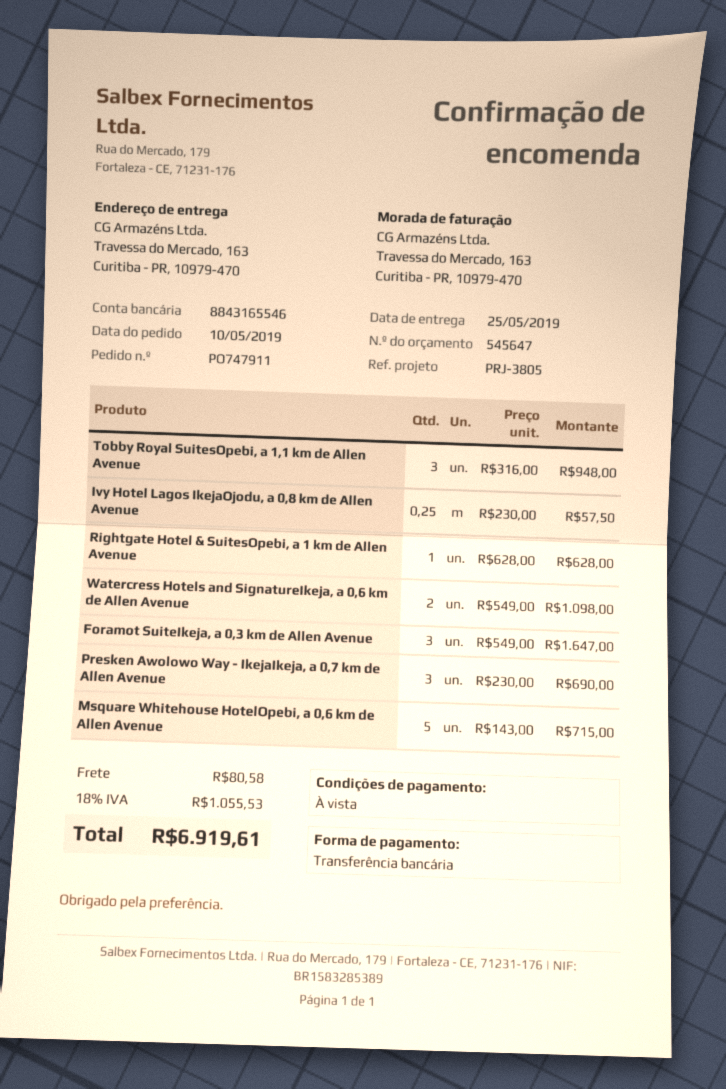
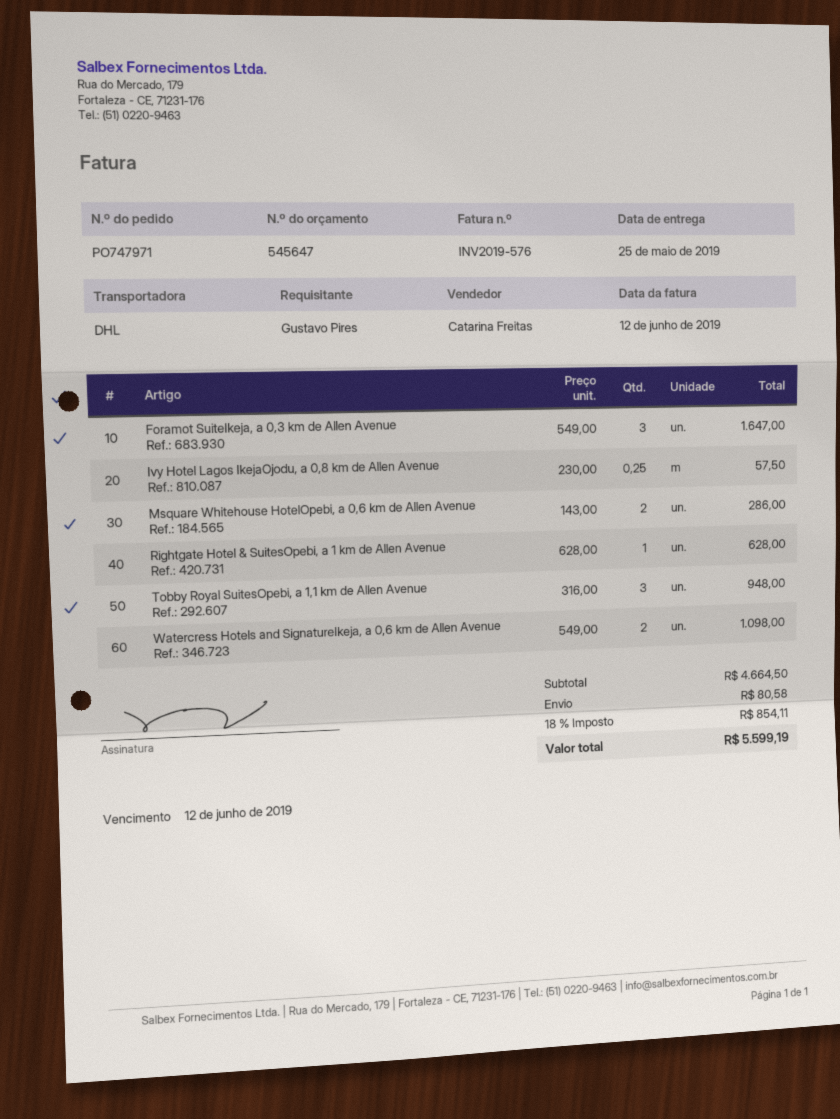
order number: PO747911 -> PO747971
Presken Awolowo Way - IkejaIkeja, a 0,7 km de Allen Avenue: 3 x 230.00 = 690.00 -> none
Msquare Whitehouse HotelOpebi, a 0,6 km de Allen Avenue: 5 x 143.00 = 715.00 -> 2 x 143.00 = 286.00
tax: 18% = 1055.53 -> 18% = 854.11
total: 6919.61 -> 5599.19

